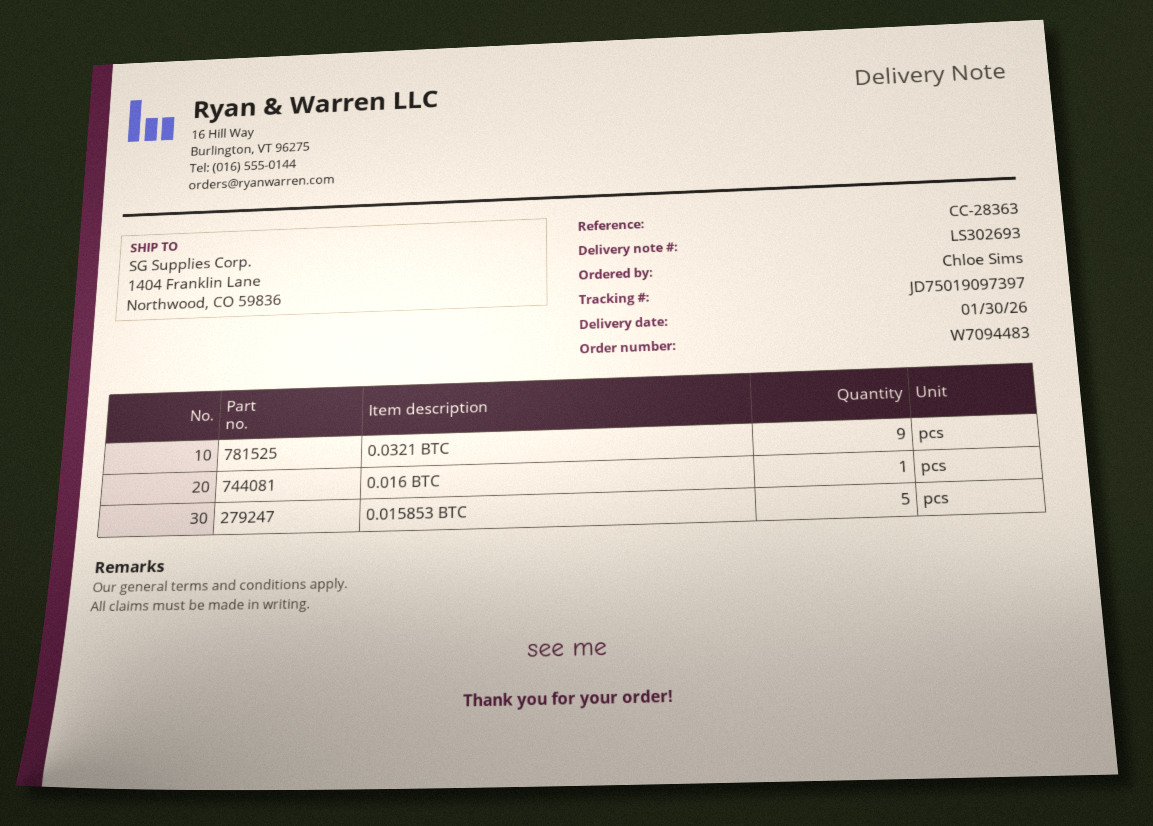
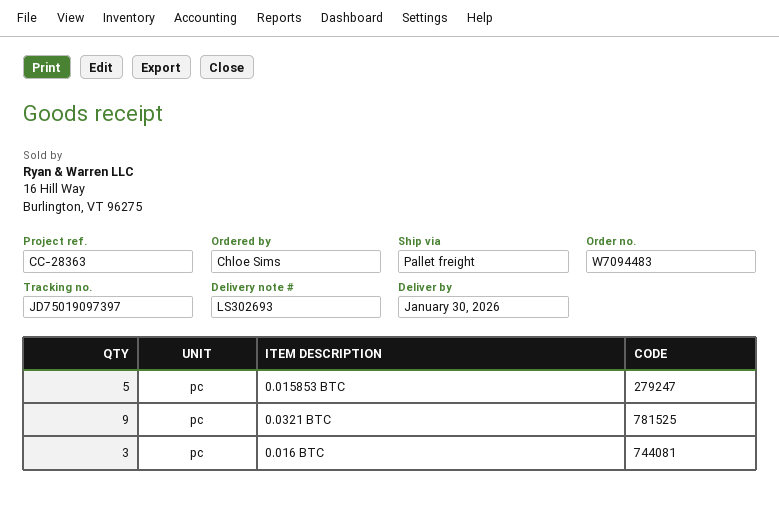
0.016 BTC: 1 -> 3

